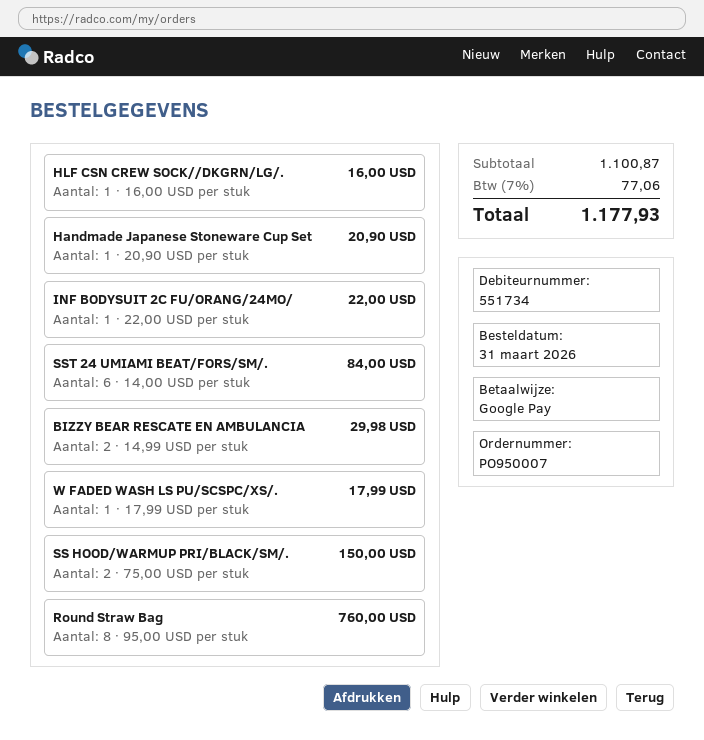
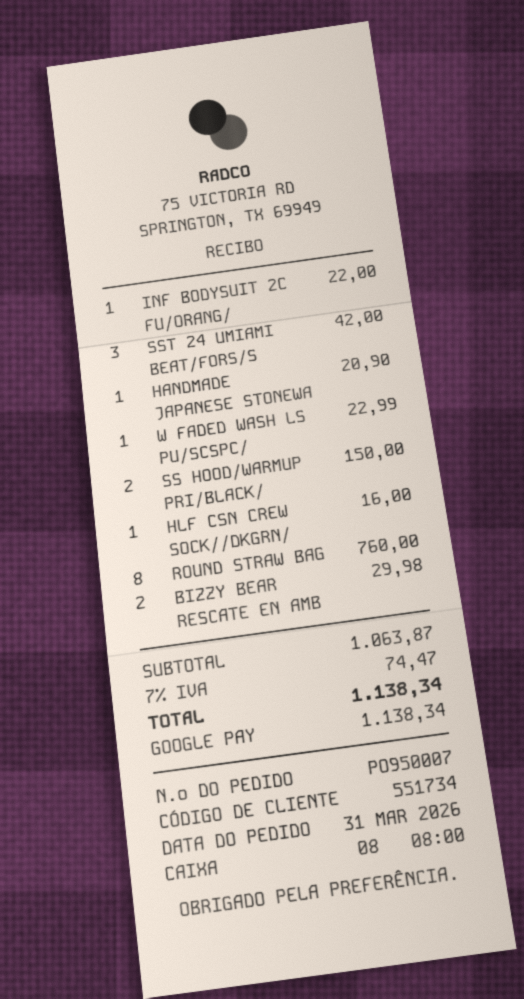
SST 24 UMIAMI BEAT/FORS/SM/.: 6 for 84.00 -> 3 for 42.00
W FADED WASH LS PU/SCSPC/XS/.: 1 for 17.99 -> 1 for 22.99
subtotal: 1100.87 -> 1063.87
tax: 7% = 77.06 -> 7% = 74.47
total: 1177.93 -> 1138.34

